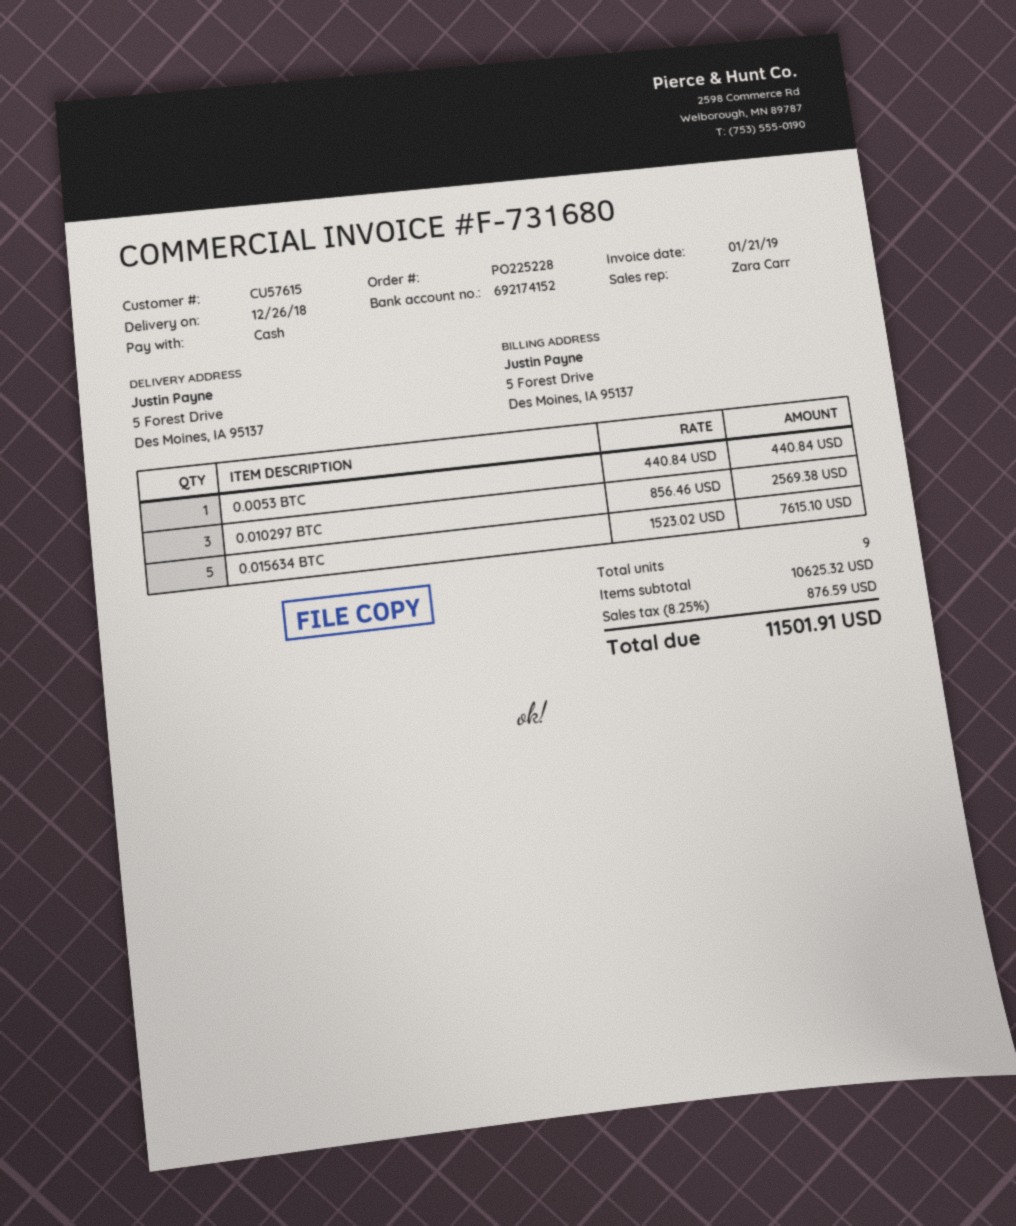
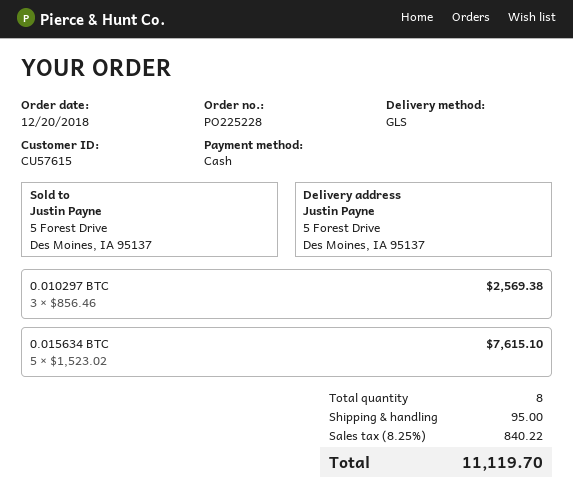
0.0053 BTC: 1 x 440.84 = 440.84 -> none
total quantity: 9 -> 8
shipping: none -> 95.00
tax: 8.25% = 876.59 -> 8.25% = 840.22
total: 11501.91 -> 11119.70

